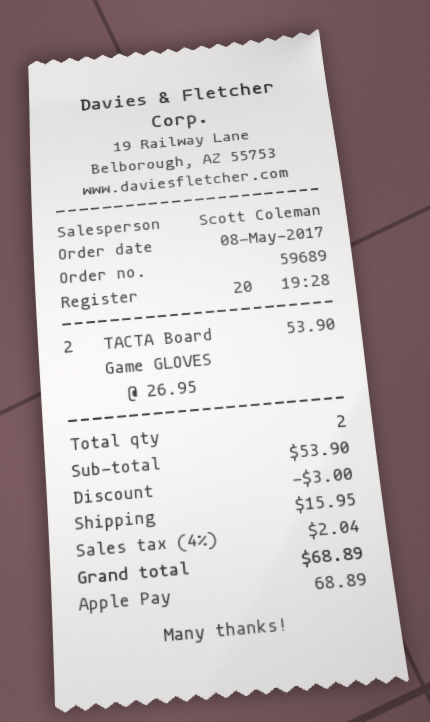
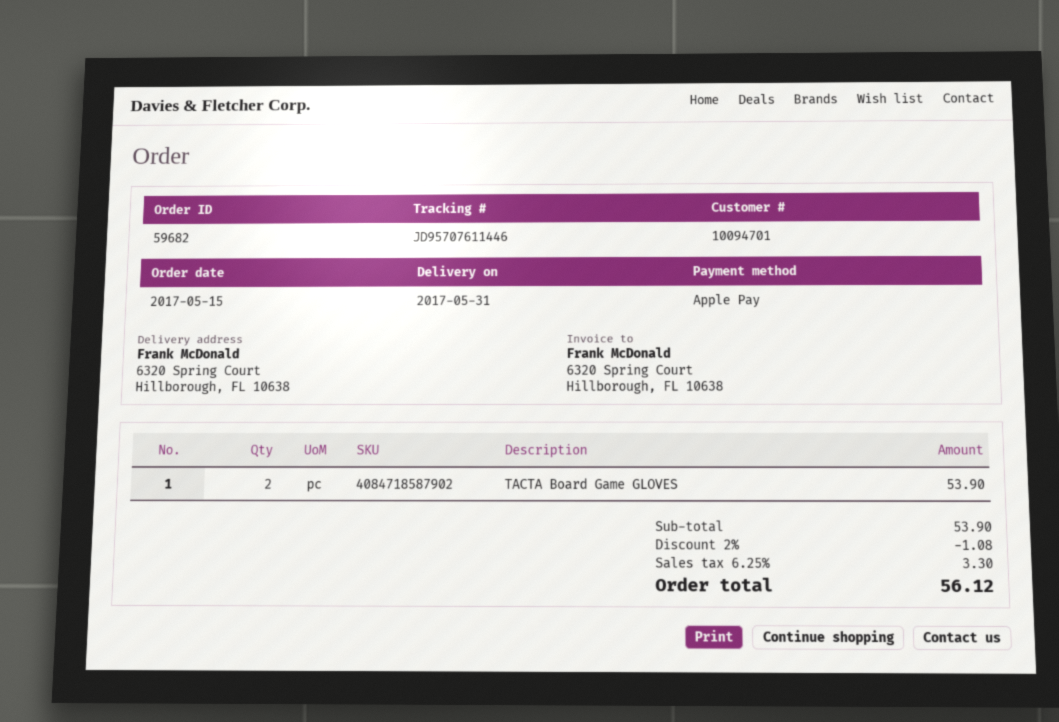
order number: 59689 -> 59682
order date: 2017-05-08 -> 2017-05-15
discount: 3.00 -> 1.08
shipping: 15.95 -> none
tax: 4% = 2.04 -> 6.25% = 3.30
total: 68.89 -> 56.12

